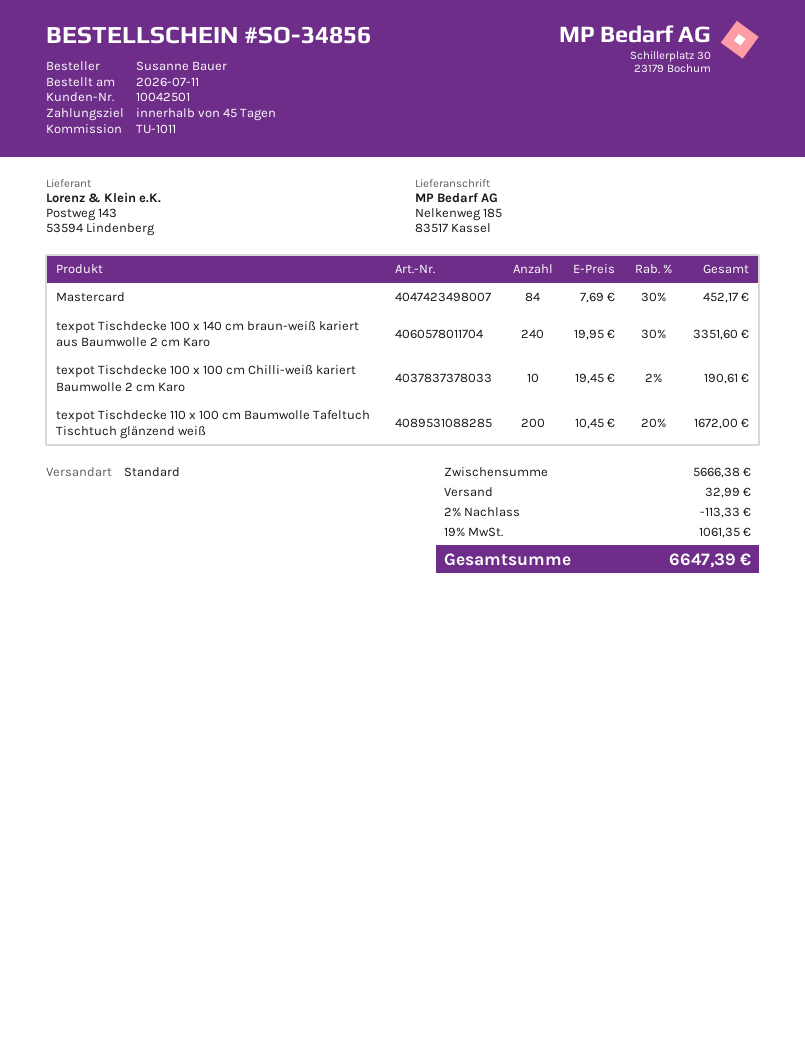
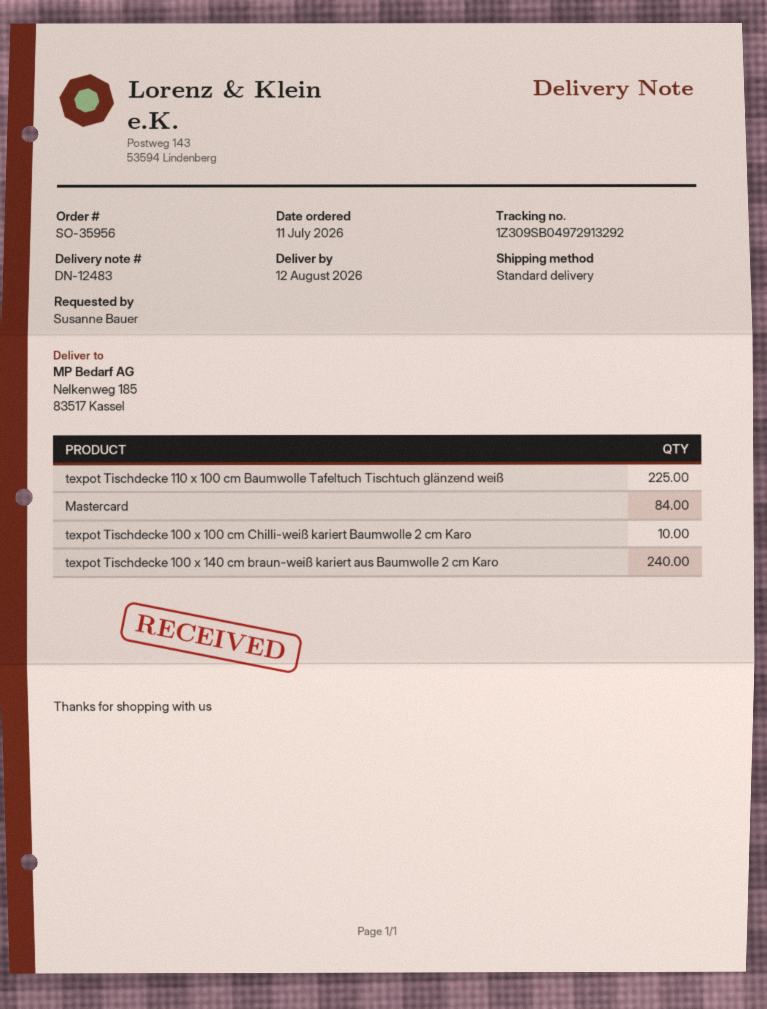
order number: SO-34856 -> SO-35956
texpot Tischdecke 110 x 100 cm Baumwolle Tafeltuch Tischtuch glänzend weiß: 200 -> 225

